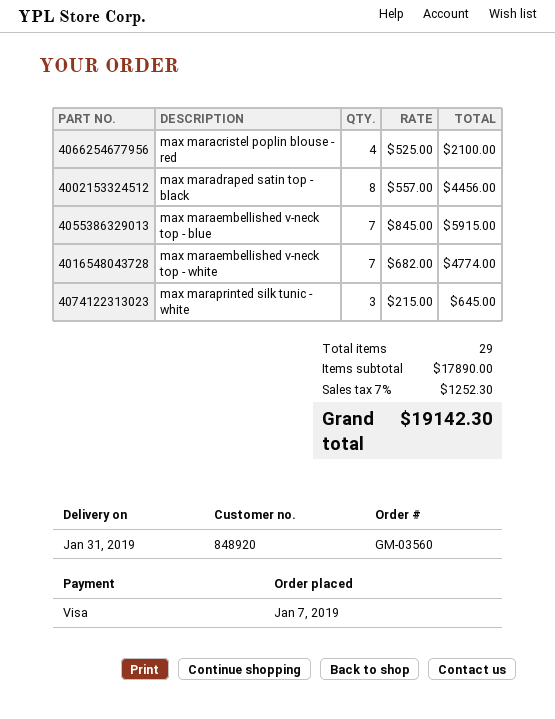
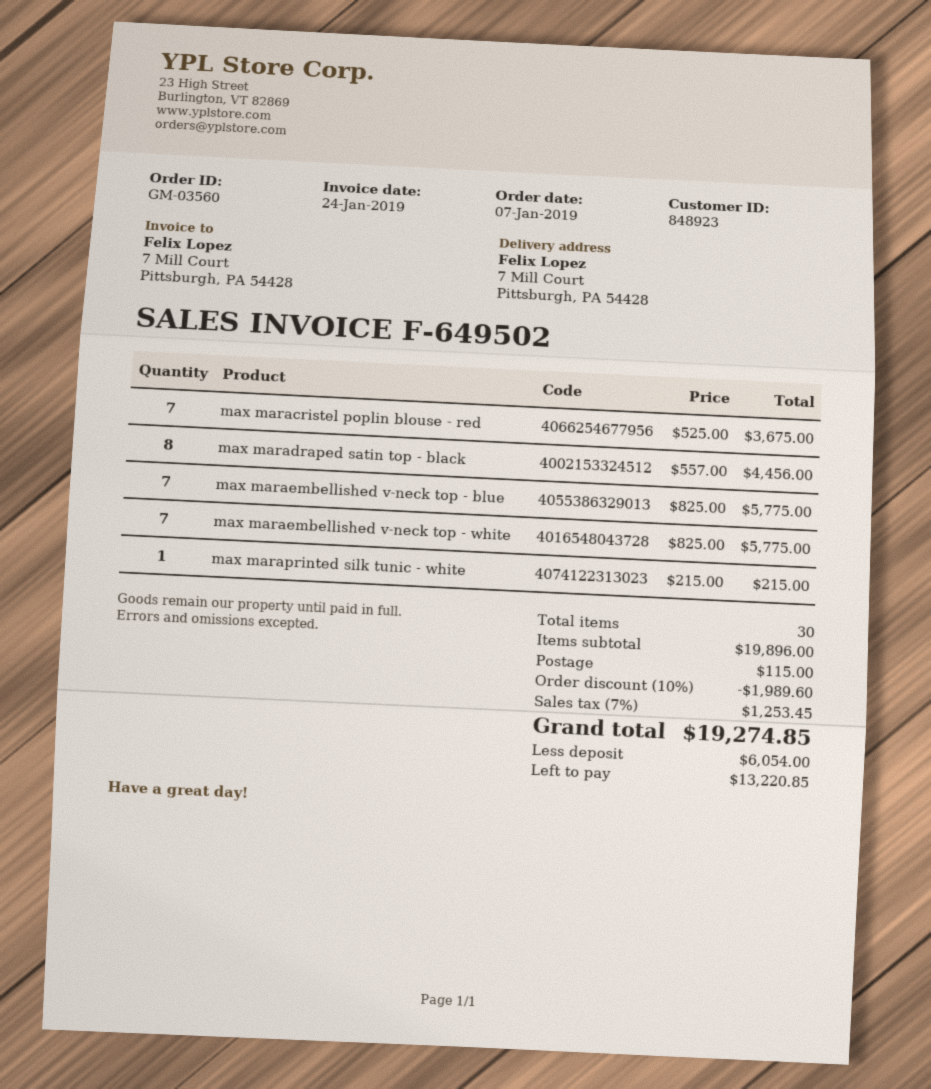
customer number: 848920 -> 848923
max maracristel poplin blouse - red: 4 x 525.00 = 2100.00 -> 7 x 525.00 = 3675.00
max maraembellished v-neck top - blue: 7 x 845.00 = 5915.00 -> 7 x 825.00 = 5775.00
max maraembellished v-neck top - white: 7 x 682.00 = 4774.00 -> 7 x 825.00 = 5775.00
max maraprinted silk tunic - white: 3 x 215.00 = 645.00 -> 1 x 215.00 = 215.00
total quantity: 29 -> 30
subtotal: 17890.00 -> 19896.00
discount: none -> 10% = 1989.60
shipping: none -> 115.00
tax: 7% = 1252.30 -> 7% = 1253.45
total: 19142.30 -> 19274.85

